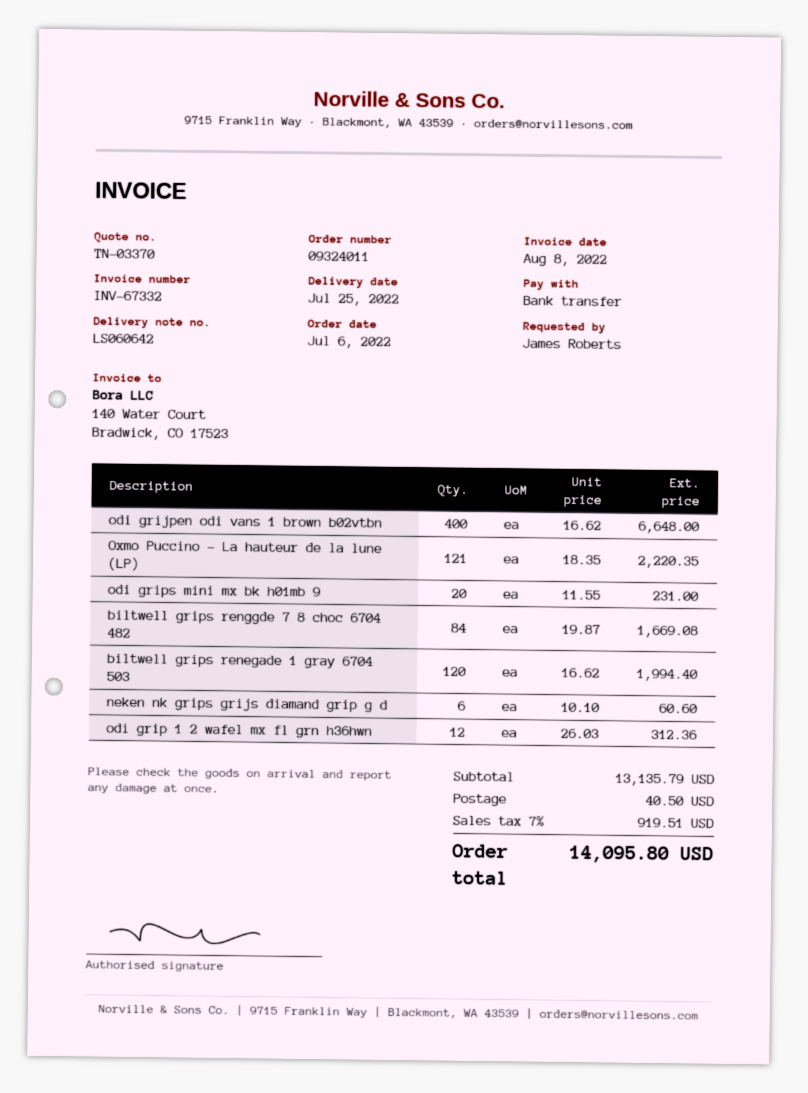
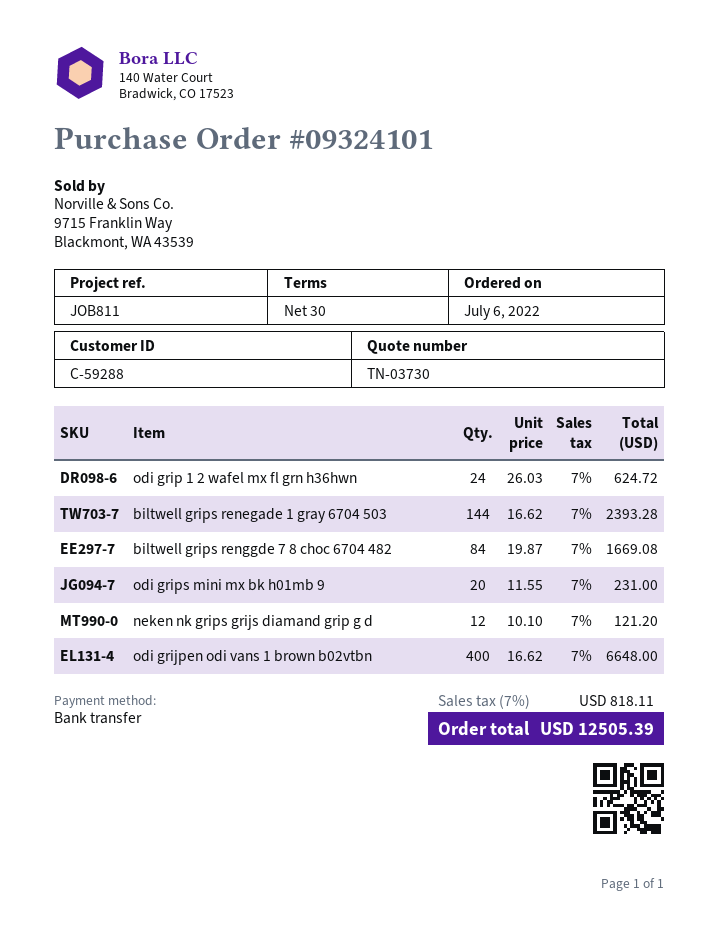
quote number: TN-03370 -> TN-03730
order number: 09324011 -> 09324101
Oxmo Puccino - La hauteur de la lune (LP): 121 x 18.35 = 2220.35 -> none
biltwell grips renegade 1 gray 6704 503: 120 x 16.62 = 1994.40 -> 144 x 16.62 = 2393.28
neken nk grips grijs diamand grip g d: 6 x 10.10 = 60.60 -> 12 x 10.10 = 121.20
odi grip 1 2 wafel mx fl grn h36hwn: 12 x 26.03 = 312.36 -> 24 x 26.03 = 624.72
shipping: 40.50 -> none
tax: 7% = 919.51 -> 7% = 818.11
total: 14095.80 -> 12505.39

